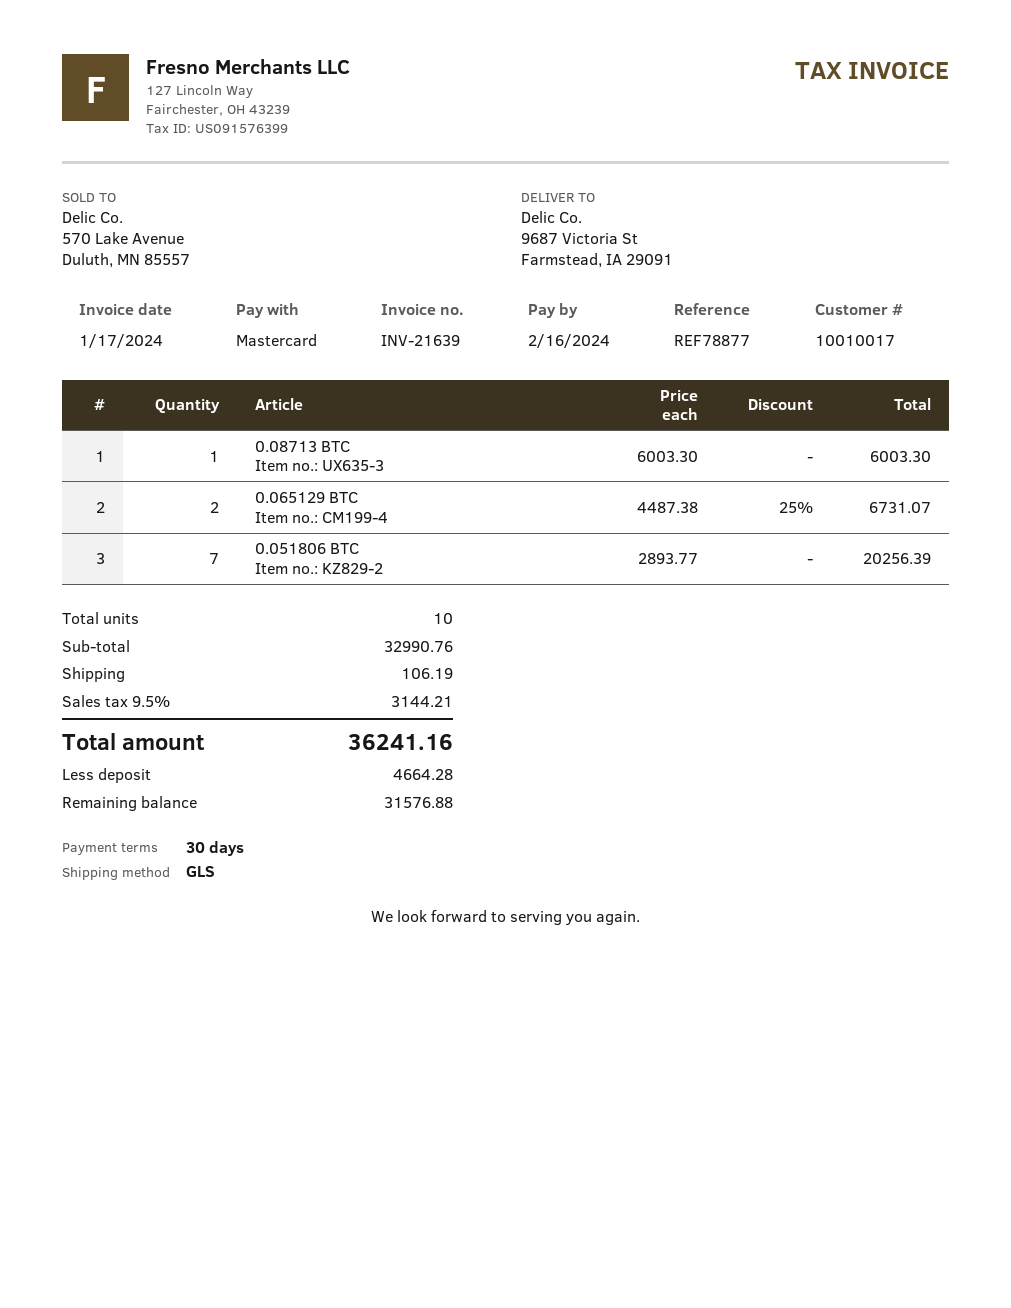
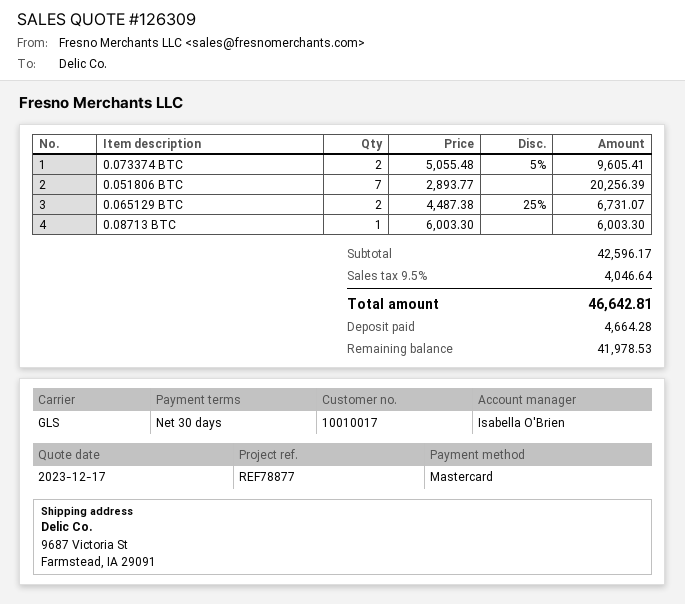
0.073374 BTC: none -> 2 x 5055.48 - 5% = 9605.41
subtotal: 32990.76 -> 42596.17
shipping: 106.19 -> none
tax: 9.5% = 3144.21 -> 9.5% = 4046.64
total: 36241.16 -> 46642.81
balance: 31576.88 -> 41978.53

